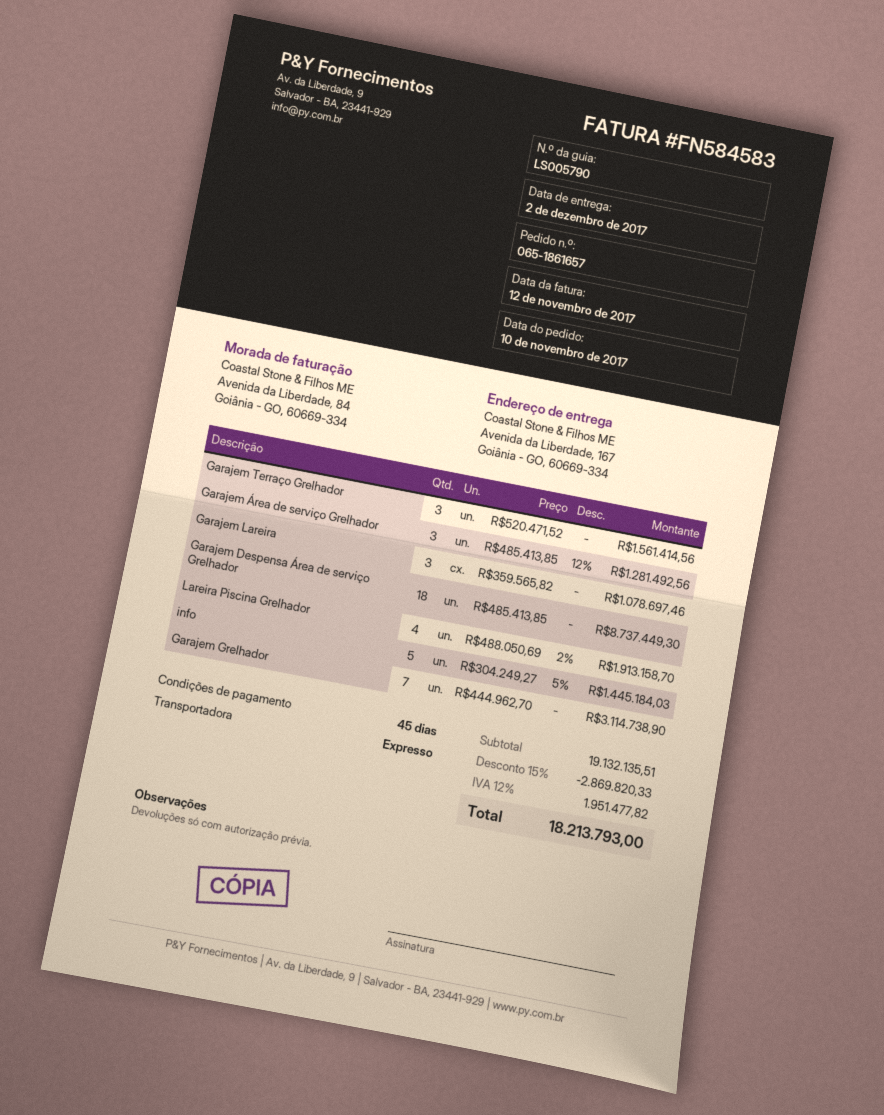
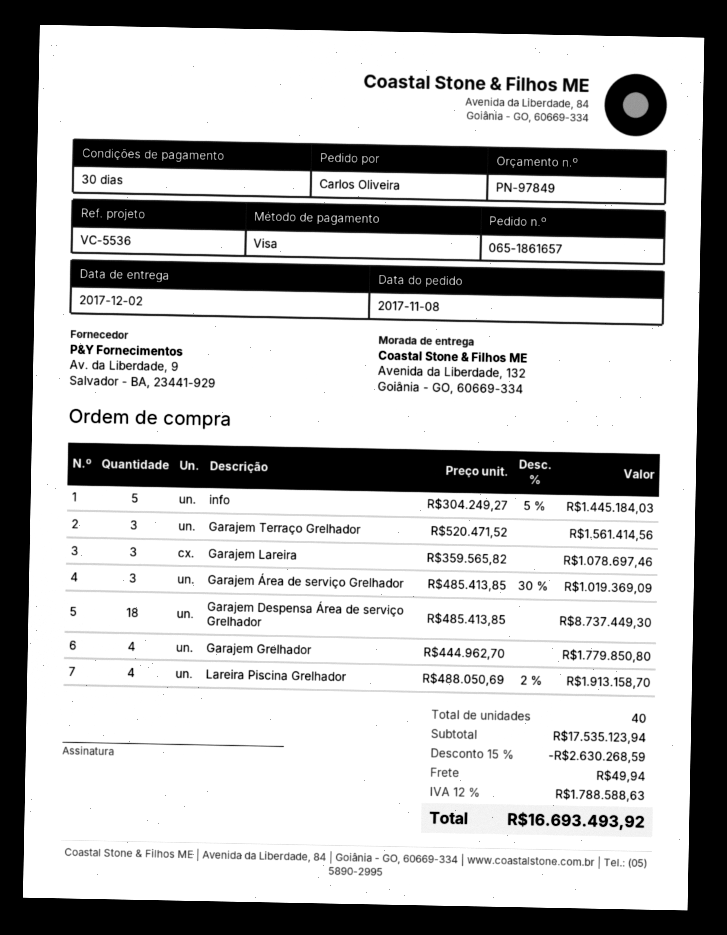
order date: 2017-11-10 -> 2017-11-08
payment terms: 45 days -> 30 days
ship to: Avenida da Liberdade, 167, Goiânia - GO, 60669-334 -> Avenida da Liberdade, 132, Goiânia - GO, 60669-334
Garajem Área de serviço Grelhador: 3 x 485413.85 - 12% = 1281492.56 -> 3 x 485413.85 - 30% = 1019369.09
Garajem Grelhador: 7 x 444962.70 = 3114738.90 -> 4 x 444962.70 = 1779850.80
subtotal: 19132135.51 -> 17535123.94
discount: 15% = 2869820.33 -> 15% = 2630268.59
shipping: none -> 49.94
tax: 12% = 1951477.82 -> 12% = 1788588.63
total: 18213793.00 -> 16693493.92

